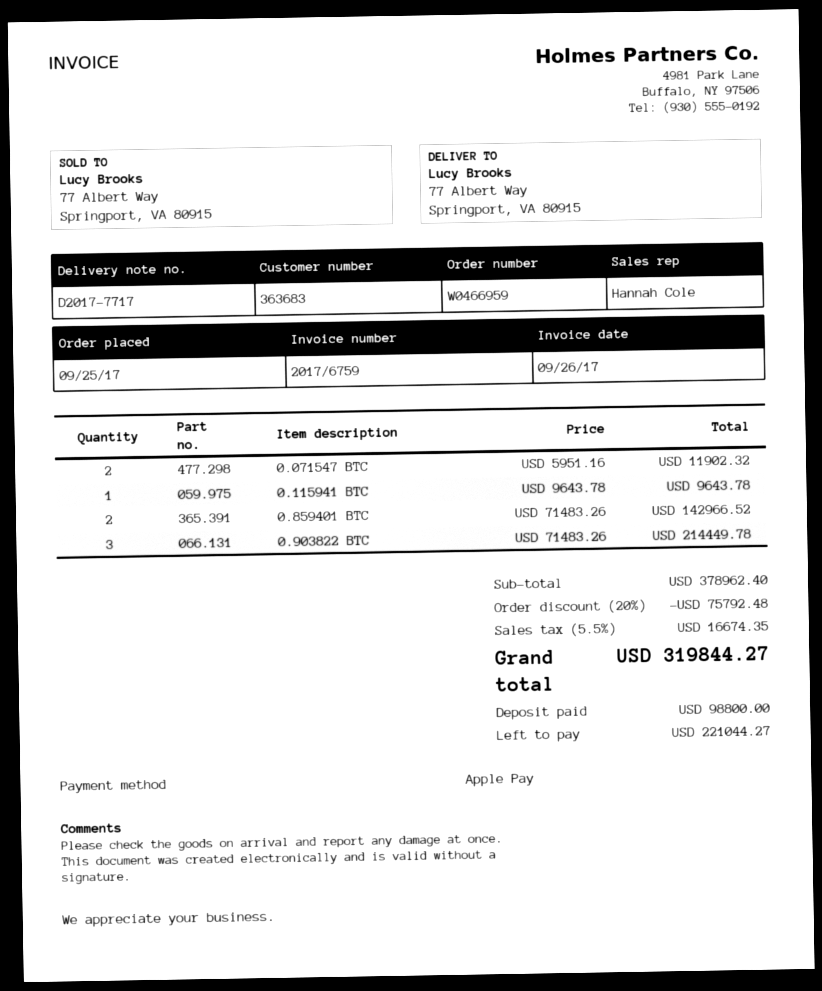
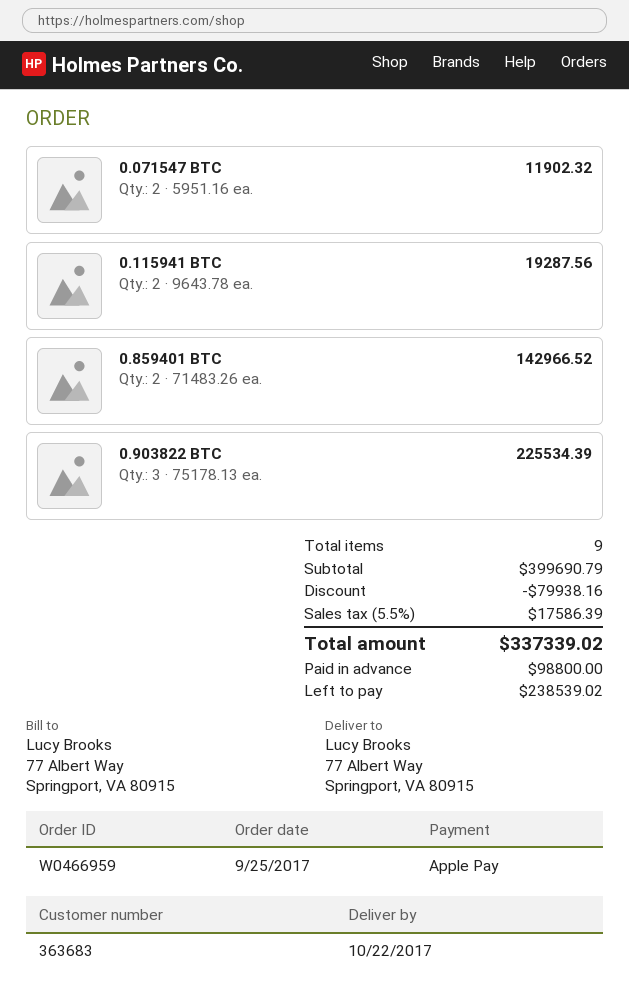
0.115941 BTC: 1 x 9643.78 = 9643.78 -> 2 x 9643.78 = 19287.56
0.903822 BTC: 3 x 71483.26 = 214449.78 -> 3 x 75178.13 = 225534.39
subtotal: 378962.40 -> 399690.79
discount: 75792.48 -> 79938.16
tax: 5.5% = 16674.35 -> 5.5% = 17586.39
total: 319844.27 -> 337339.02
balance: 221044.27 -> 238539.02

